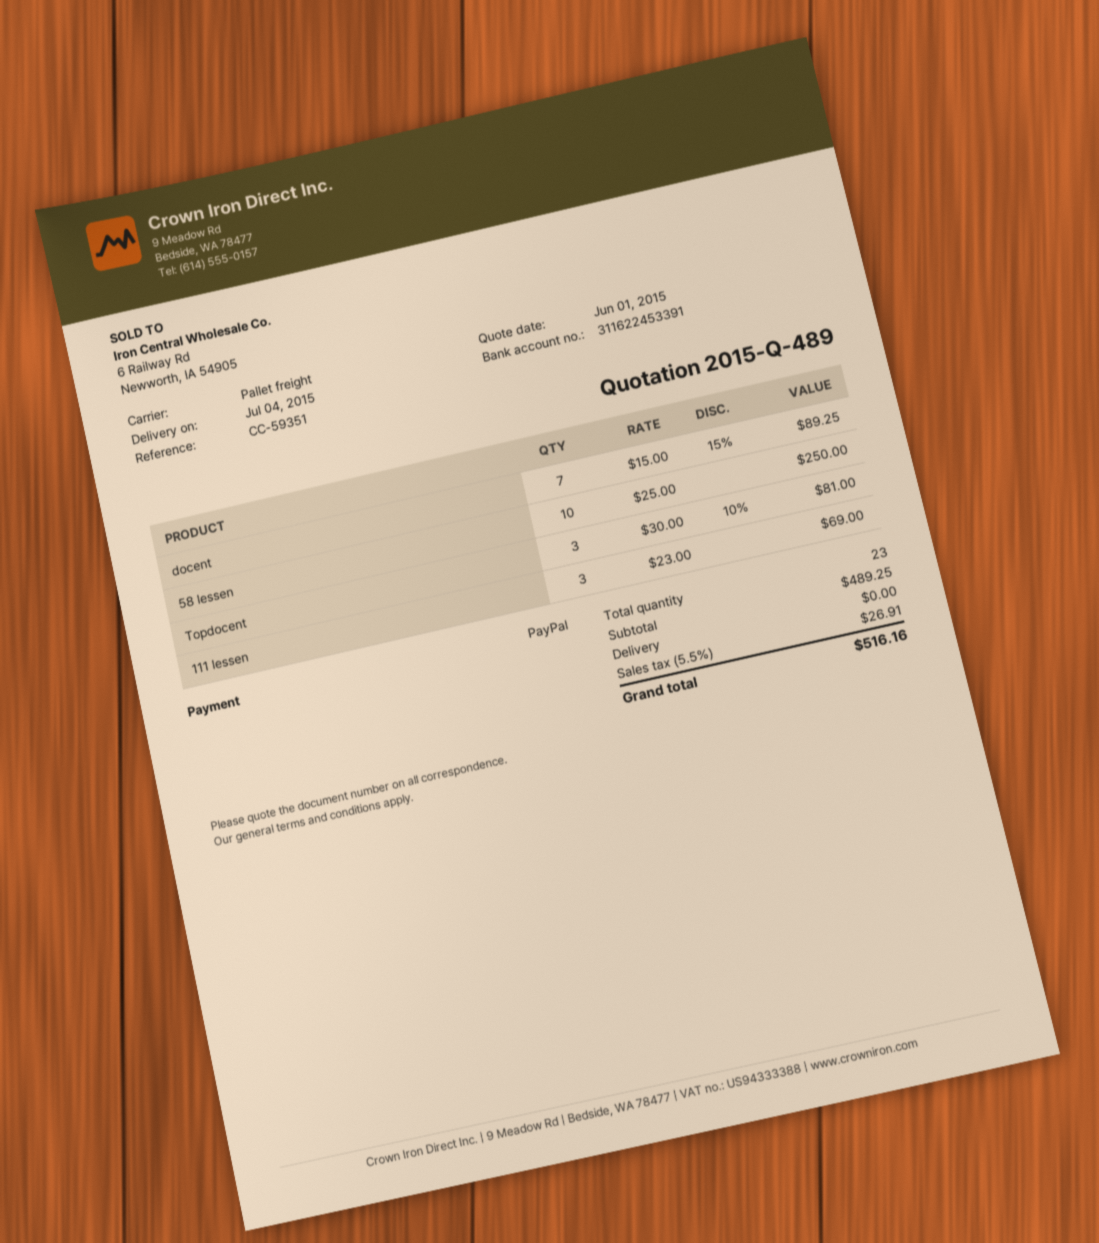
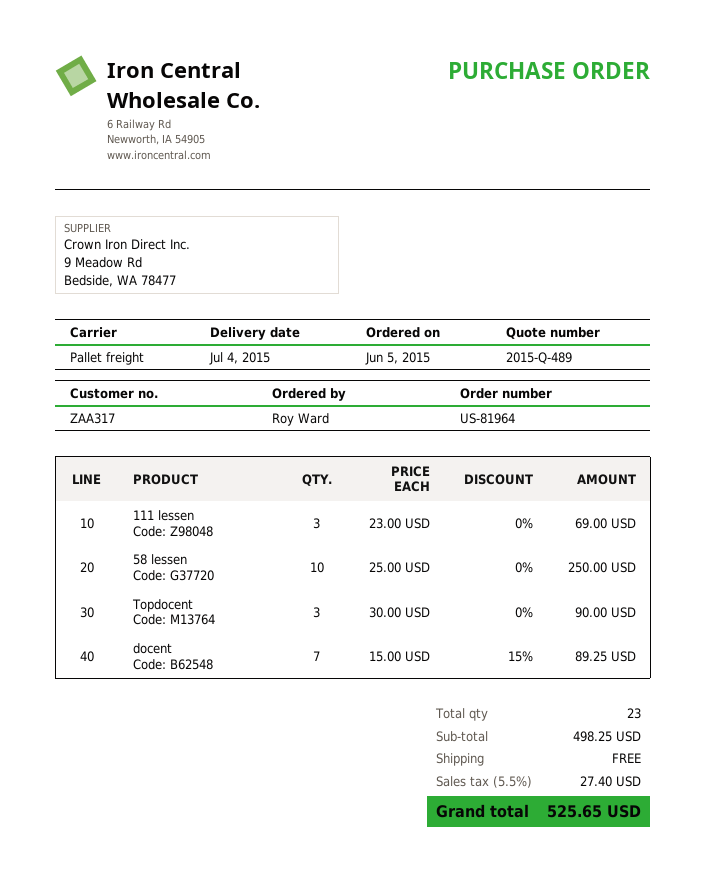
Topdocent: 3 x 30.00 - 10% = 81.00 -> 3 x 30.00 = 90.00
subtotal: 489.25 -> 498.25
tax: 5.5% = 26.91 -> 5.5% = 27.40
total: 516.16 -> 525.65

